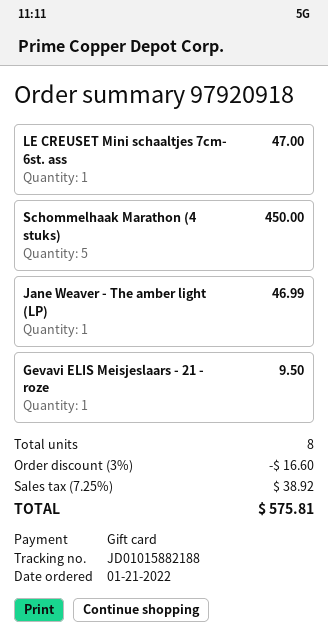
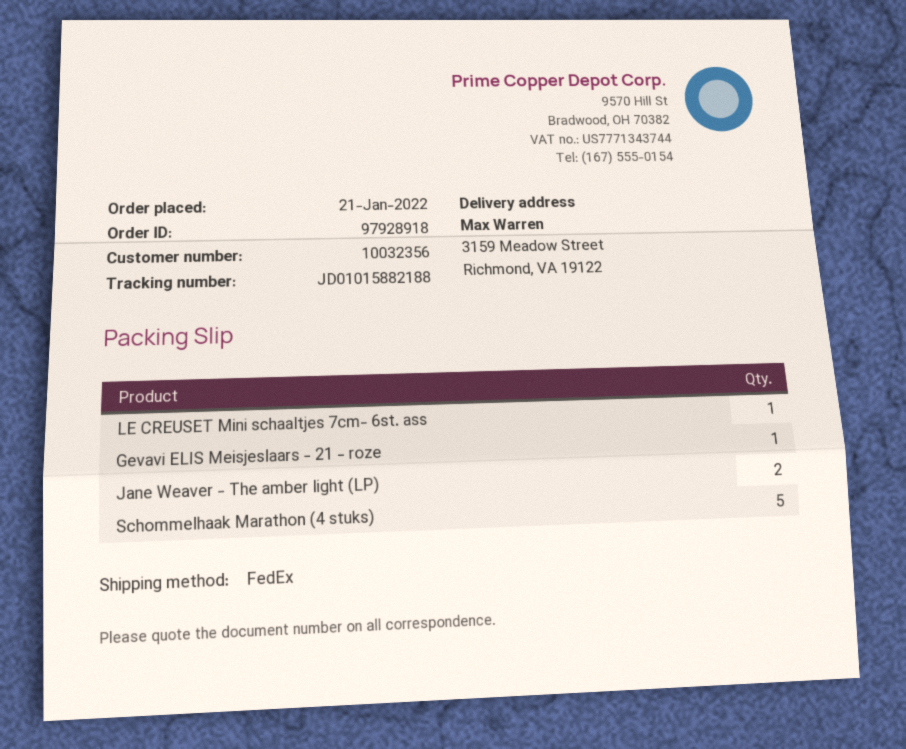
order number: 97920918 -> 97928918
Jane Weaver - The amber light (LP): 1 -> 2

